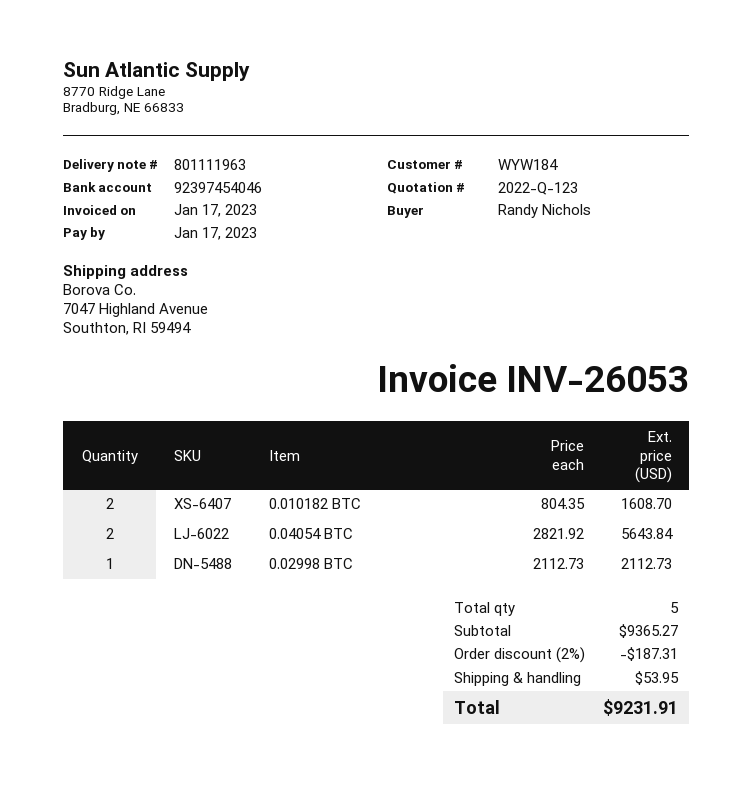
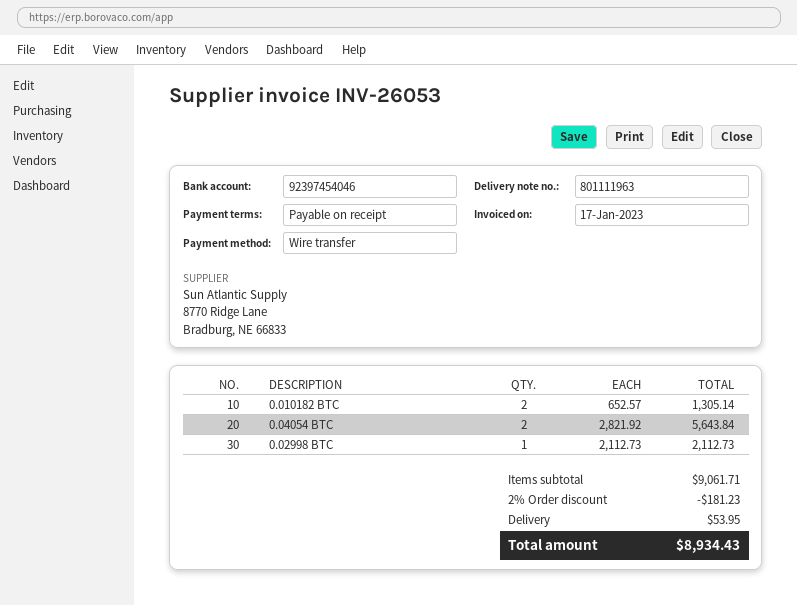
0.010182 BTC: 2 x 804.35 = 1608.70 -> 2 x 652.57 = 1305.14
subtotal: 9365.27 -> 9061.71
discount: 2% = 187.31 -> 2% = 181.23
total: 9231.91 -> 8934.43

